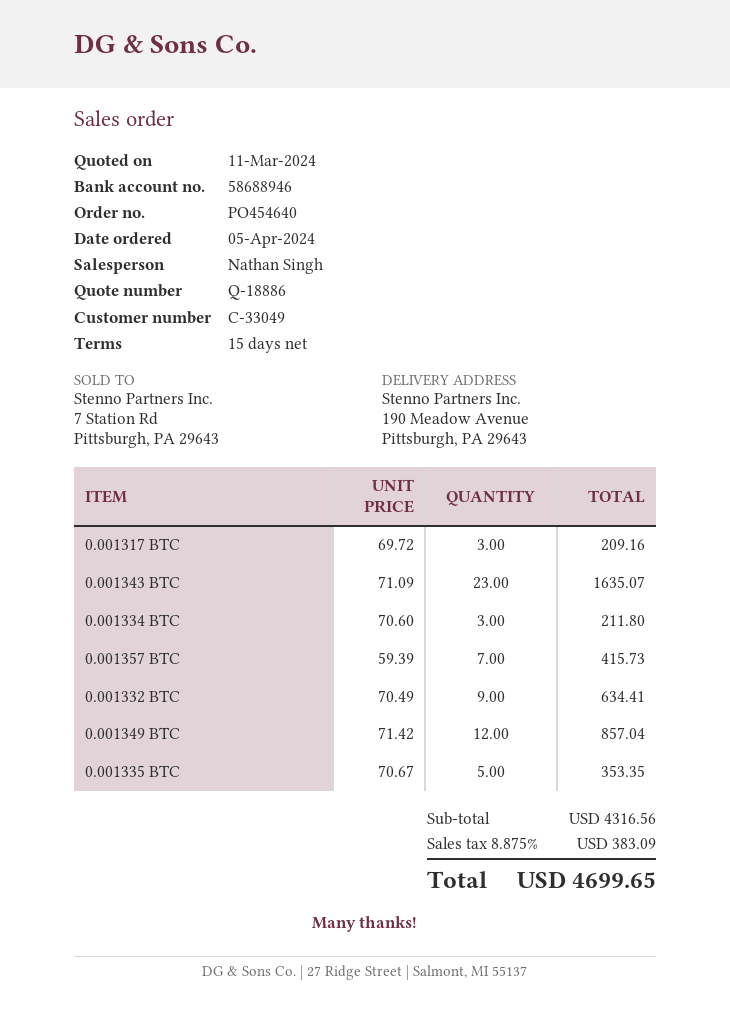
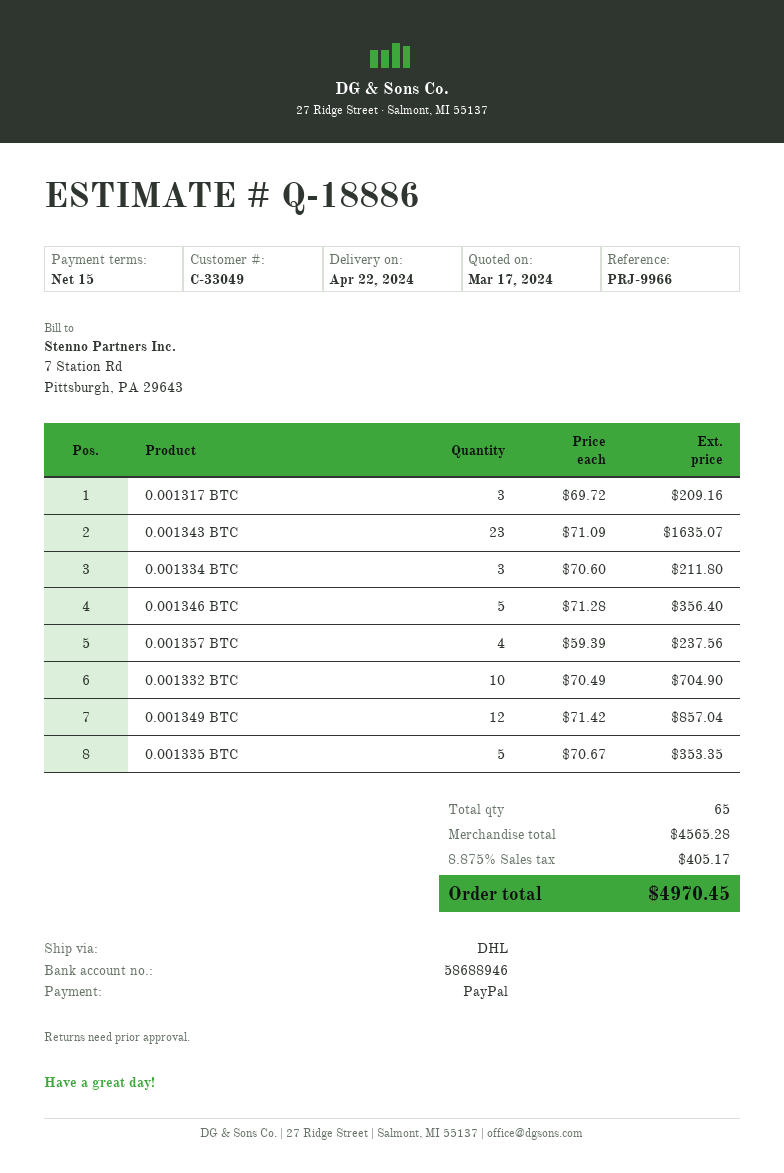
quote date: 2024-03-11 -> 2024-03-17
0.001357 BTC: 7 x 59.39 = 415.73 -> 4 x 59.39 = 237.56
0.001332 BTC: 9 x 70.49 = 634.41 -> 10 x 70.49 = 704.90
0.001346 BTC: none -> 5 x 71.28 = 356.40
subtotal: 4316.56 -> 4565.28
tax: 8.875% = 383.09 -> 8.875% = 405.17
total: 4699.65 -> 4970.45

